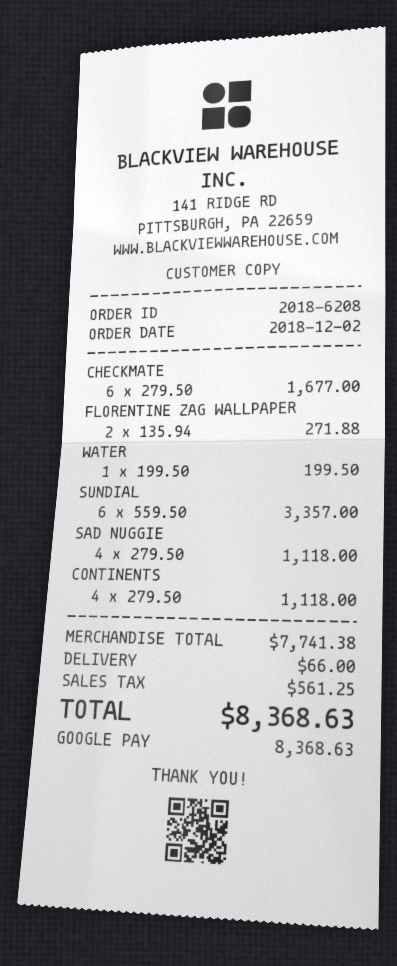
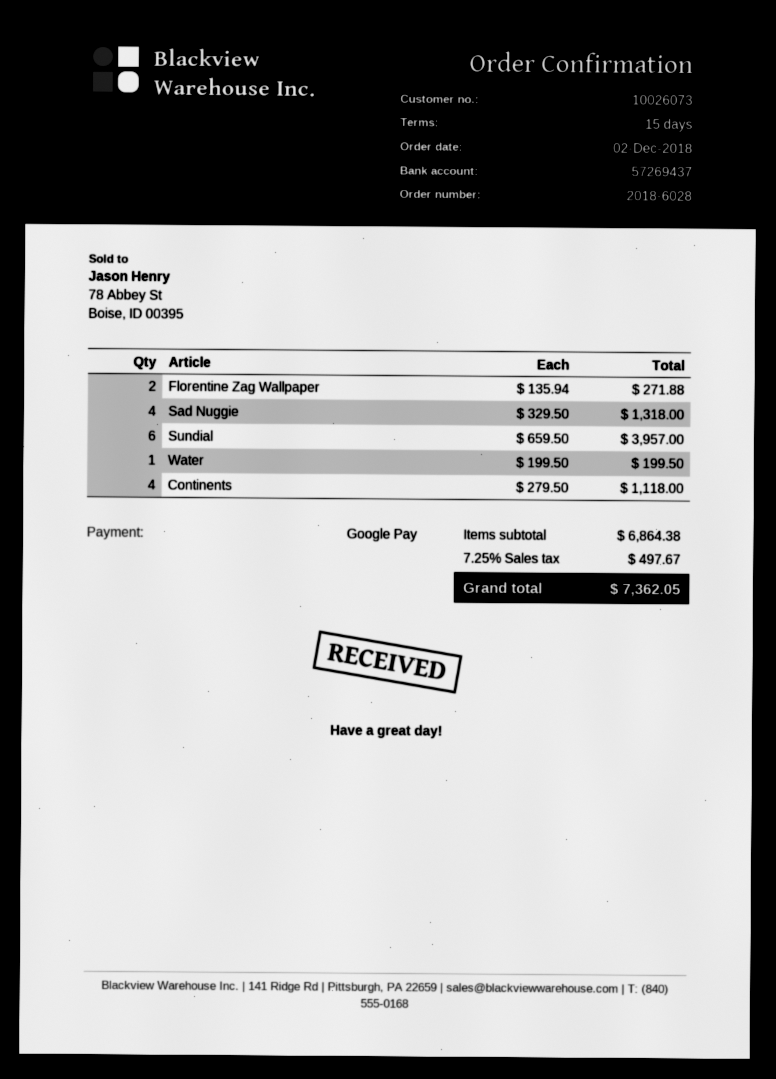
order number: 2018-6208 -> 2018-6028
CHECKMATE: 6 x 279.50 = 1677.00 -> none
SUNDIAL: 6 x 559.50 = 3357.00 -> 6 x 659.50 = 3957.00
SAD NUGGIE: 4 x 279.50 = 1118.00 -> 4 x 329.50 = 1318.00
subtotal: 7741.38 -> 6864.38
shipping: 66.00 -> none
tax: 561.25 -> 497.67
total: 8368.63 -> 7362.05

